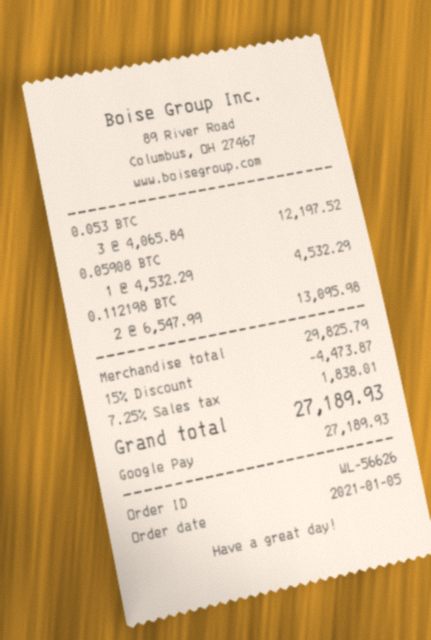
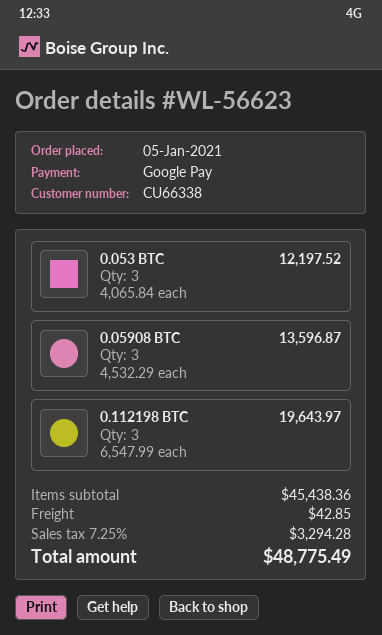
order number: WL-56626 -> WL-56623
0.05908 BTC: 1 x 4532.29 = 4532.29 -> 3 x 4532.29 = 13596.87
0.112198 BTC: 2 x 6547.99 = 13095.98 -> 3 x 6547.99 = 19643.97
subtotal: 29825.79 -> 45438.36
discount: 15% = 4473.87 -> none
shipping: none -> 42.85
tax: 7.25% = 1838.01 -> 7.25% = 3294.28
total: 27189.93 -> 48775.49

